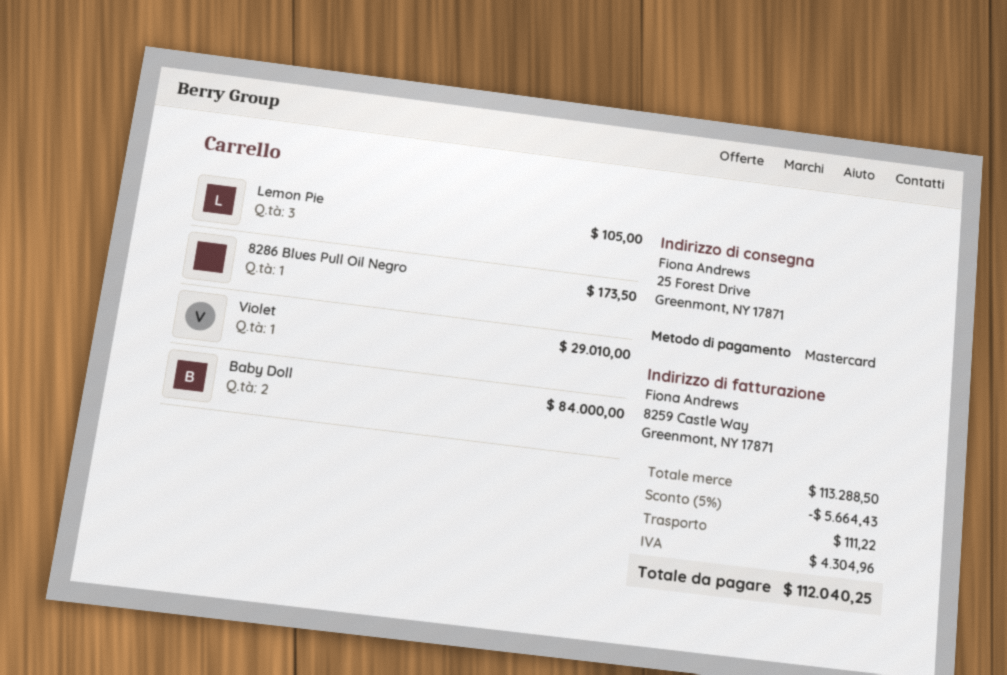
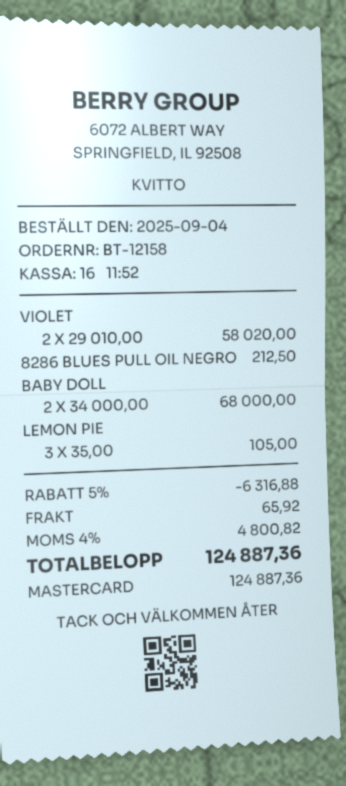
8286 Blues Pull Oil Negro: 1 for 173.50 -> 1 for 212.50
Violet: 1 for 29010.00 -> 2 for 58020.00
Baby Doll: 2 for 84000.00 -> 2 for 68000.00
discount: 5% = 5664.43 -> 5% = 6316.88
shipping: 111.22 -> 65.92
tax: 4304.96 -> 4800.82
total: 112040.25 -> 124887.36

